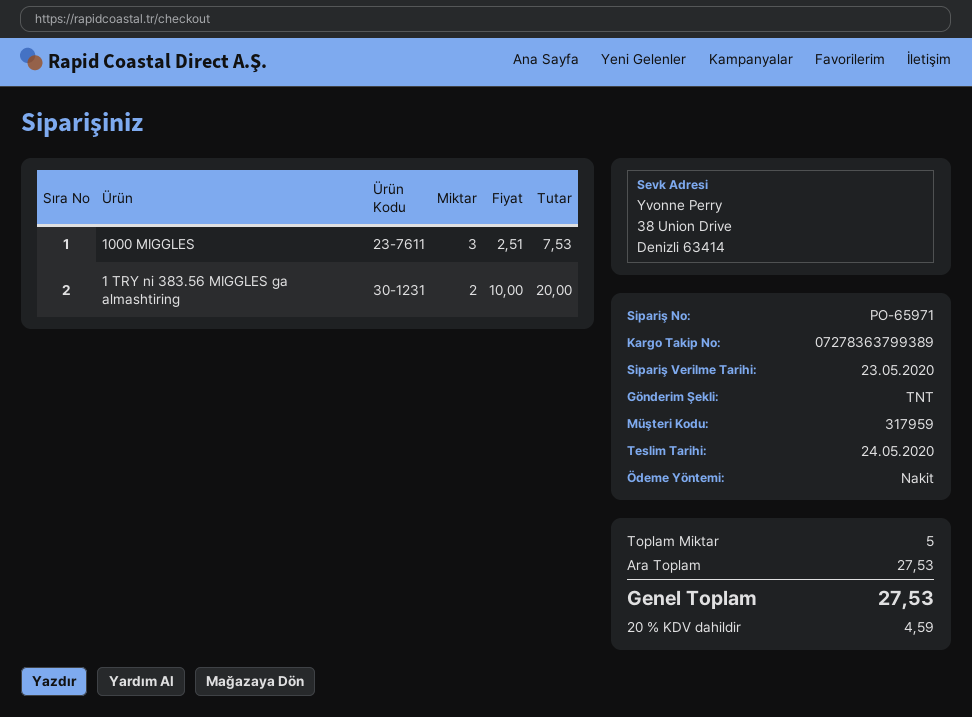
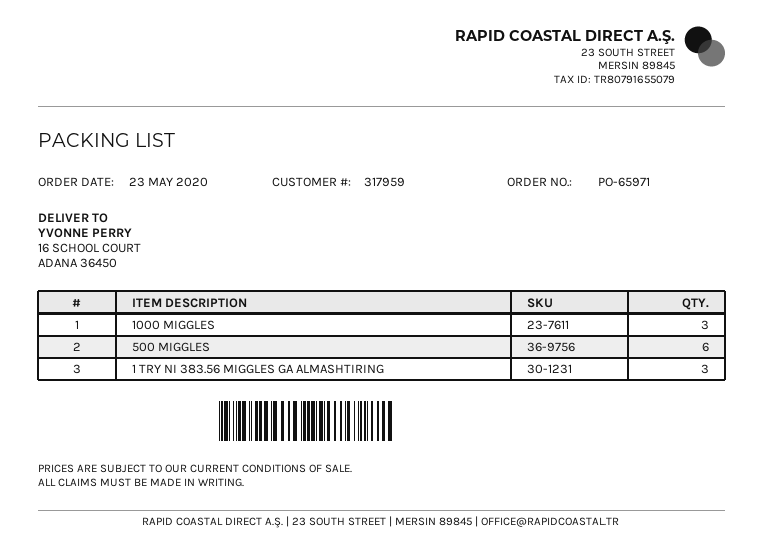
ship to: 38 Union Drive, Denizli 63414 -> 16 SCHOOL COURT, ADANA 36450
1 TRY ni 383.56 MIGGLES ga almashtiring: 2 -> 3
500 MIGGLES: none -> 6

